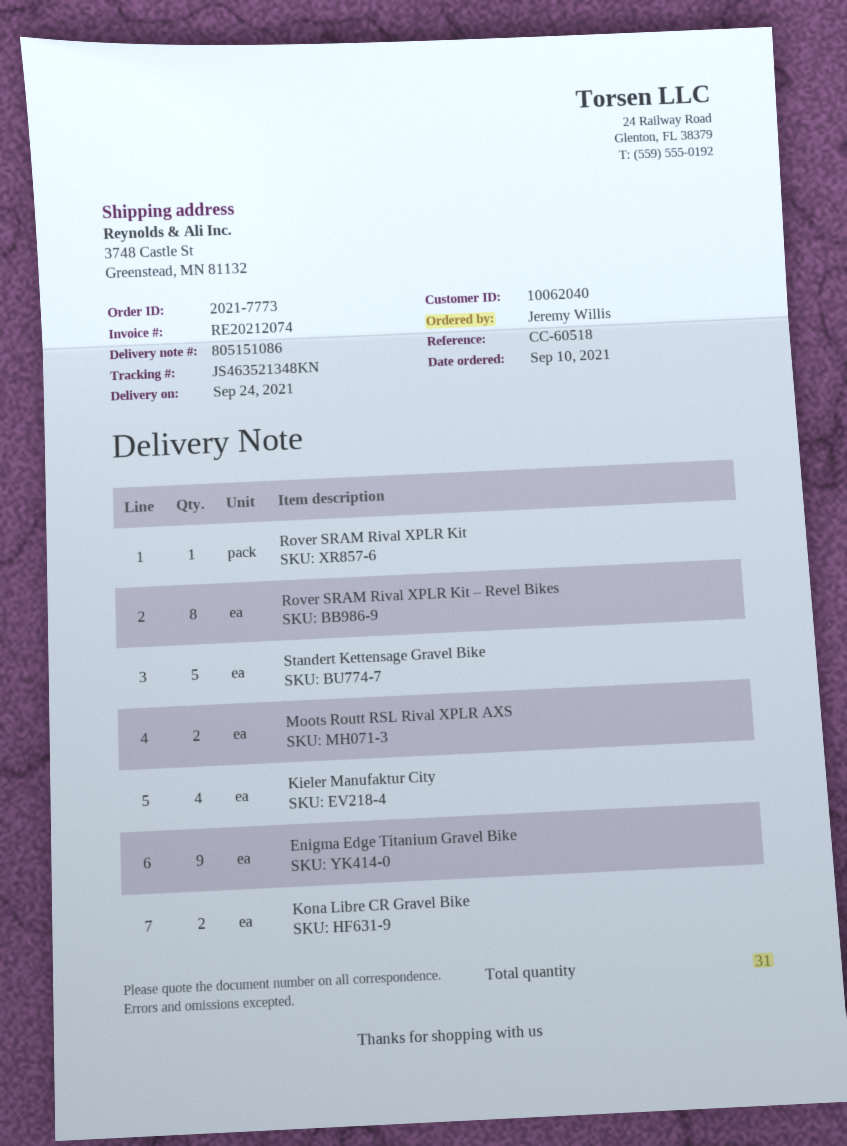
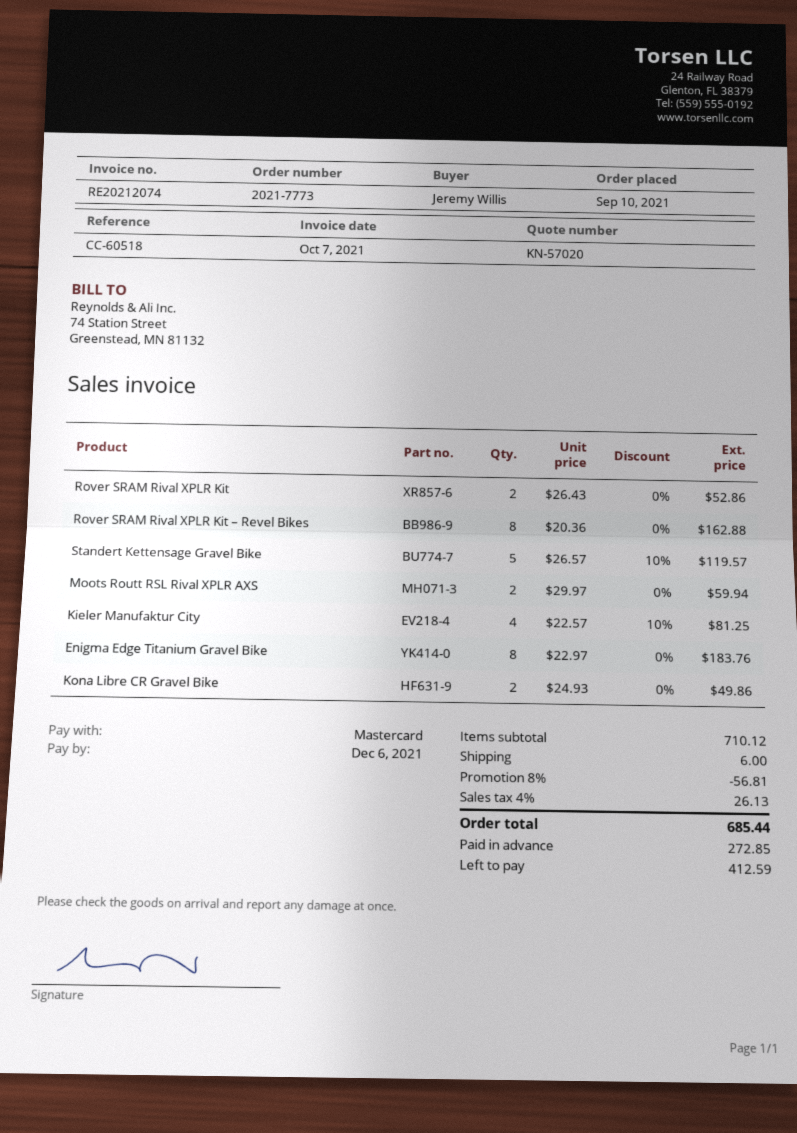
Rover SRAM Rival XPLR Kit: 1 -> 2
Enigma Edge Titanium Gravel Bike: 9 -> 8

